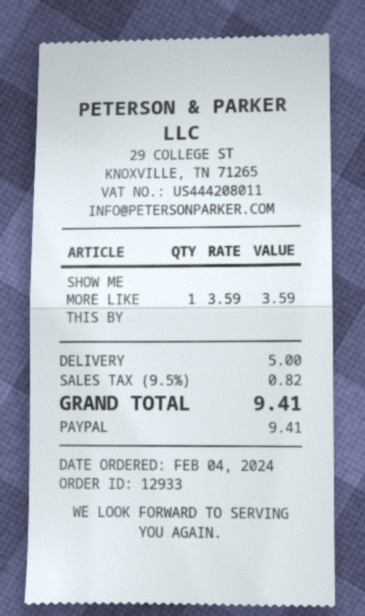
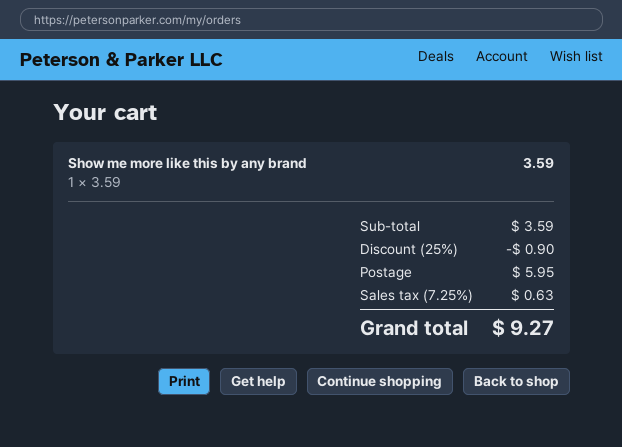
discount: none -> 25% = 0.90
shipping: 5.00 -> 5.95
tax: 9.5% = 0.82 -> 7.25% = 0.63
total: 9.41 -> 9.27

